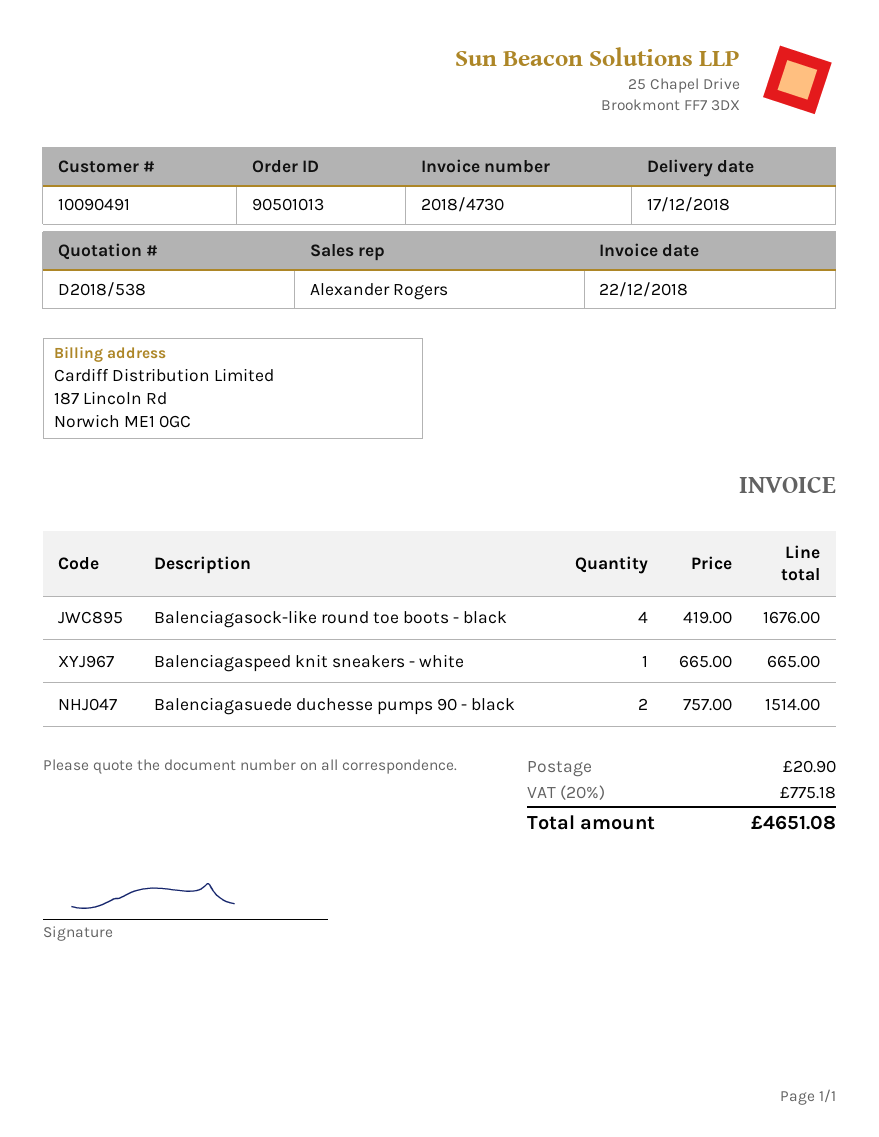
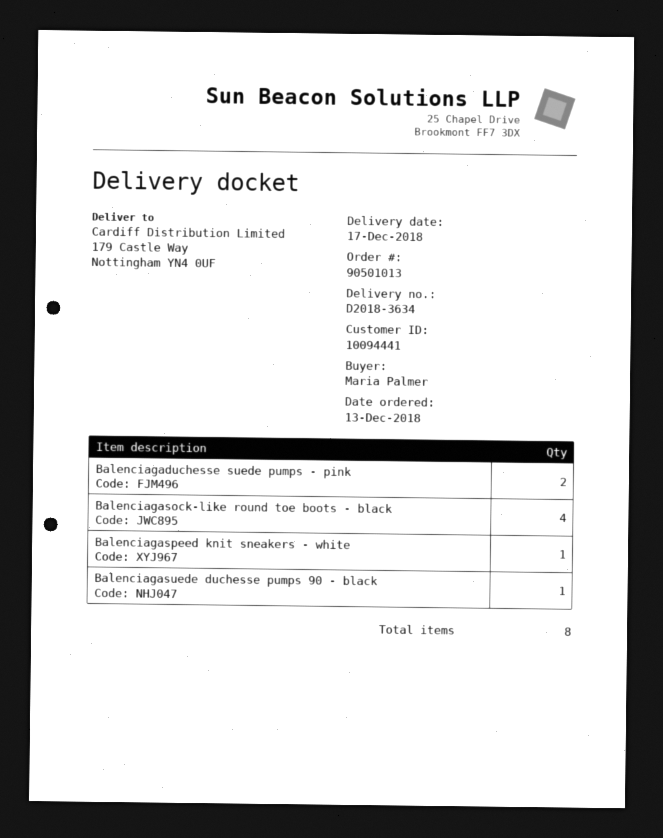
customer number: 10090491 -> 10094441
Balenciagasuede duchesse pumps 90 - black: 2 -> 1
Balenciagaduchesse suede pumps - pink: none -> 2

